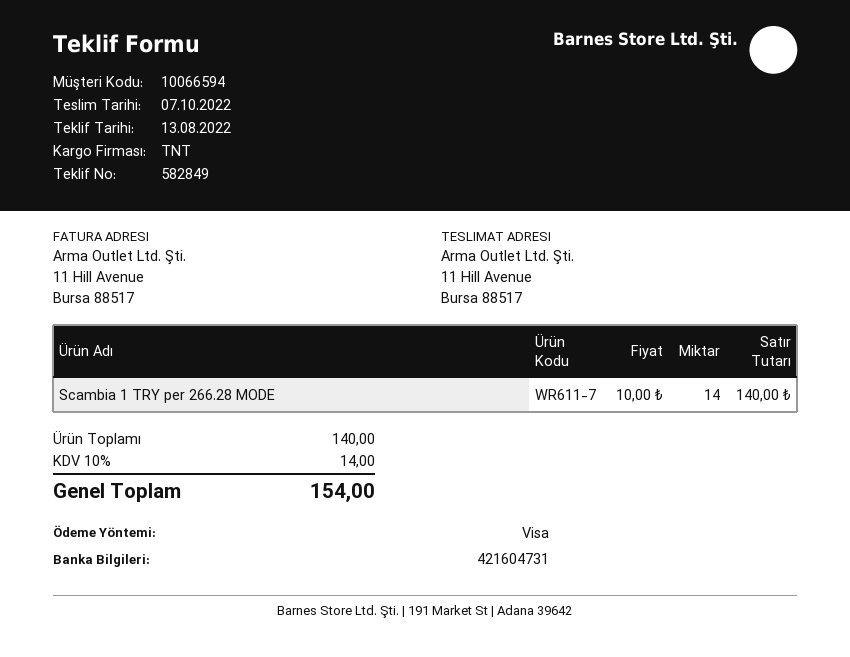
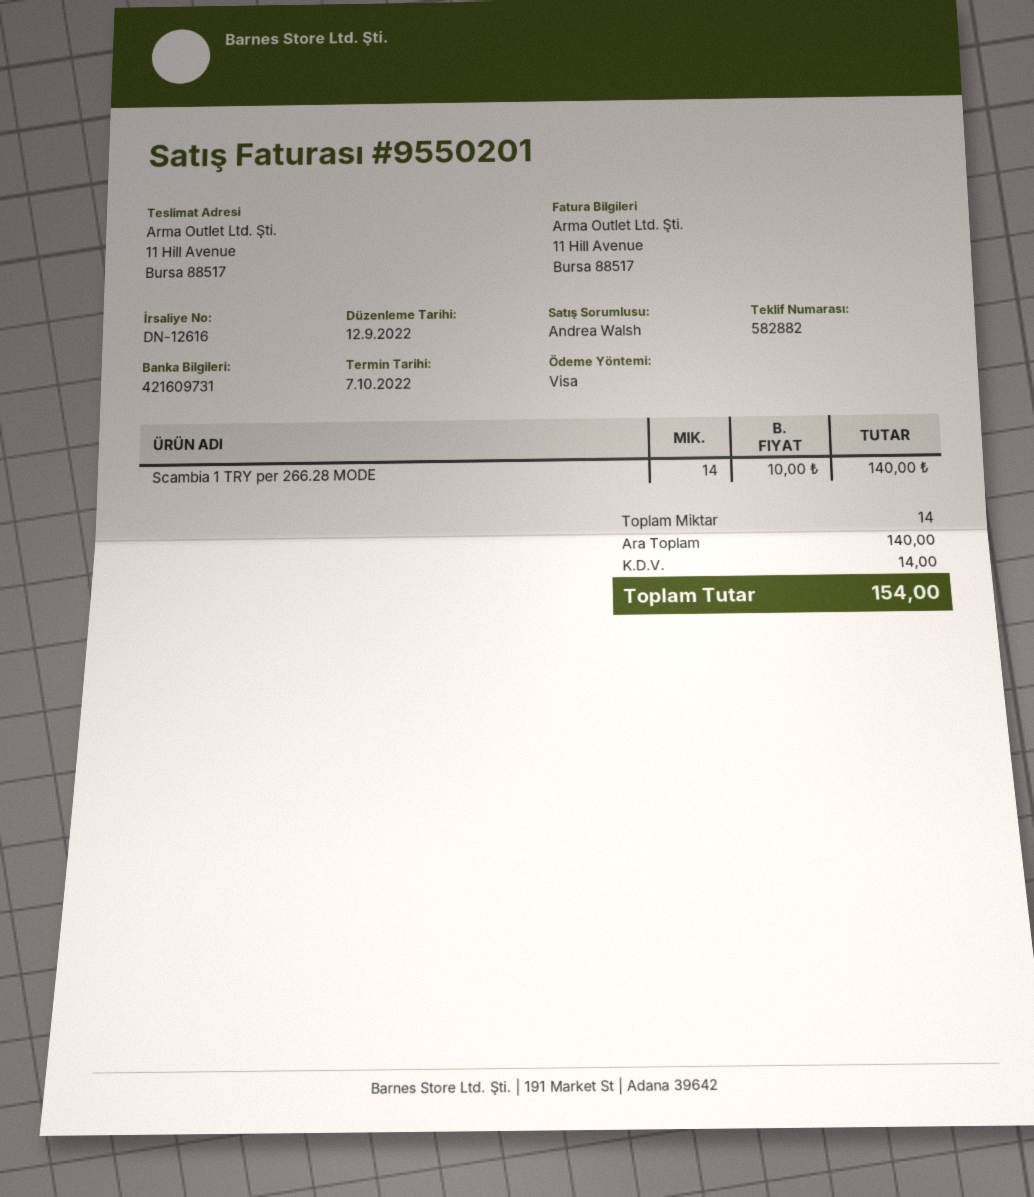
quote number: 582849 -> 582882
bank account: 421604731 -> 421609731

